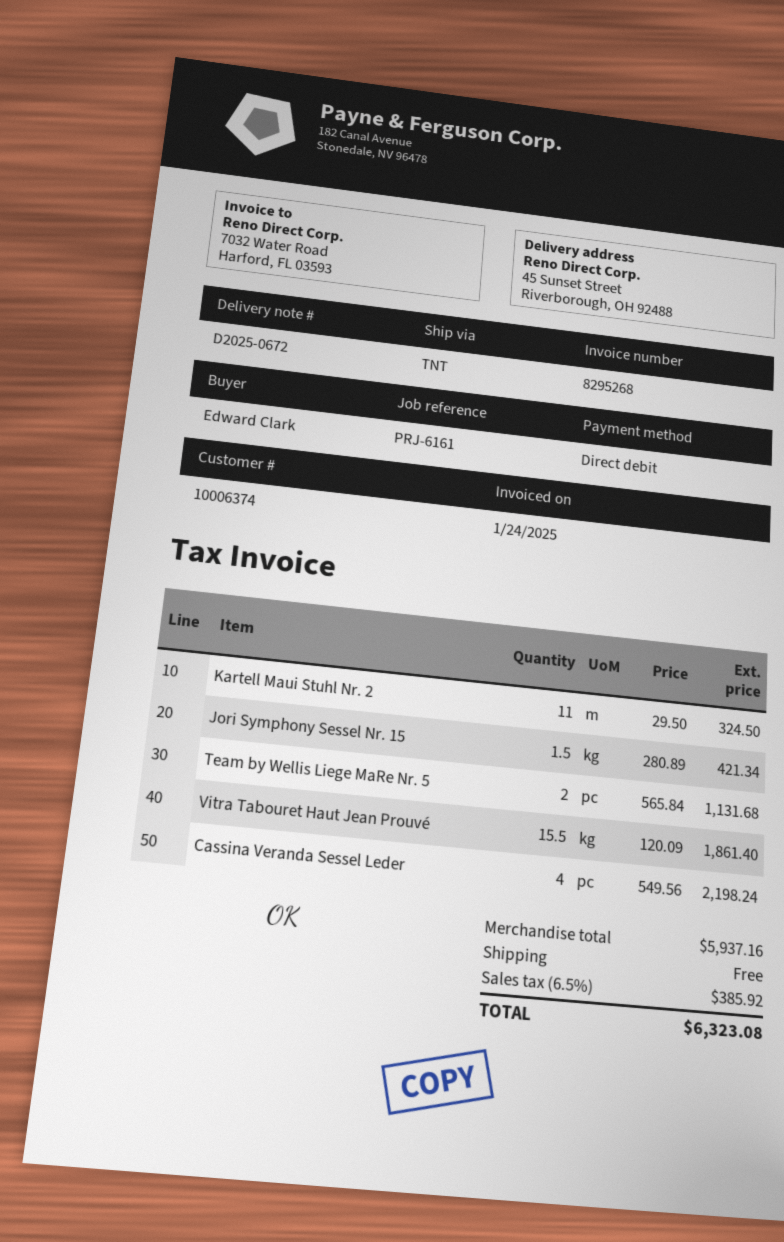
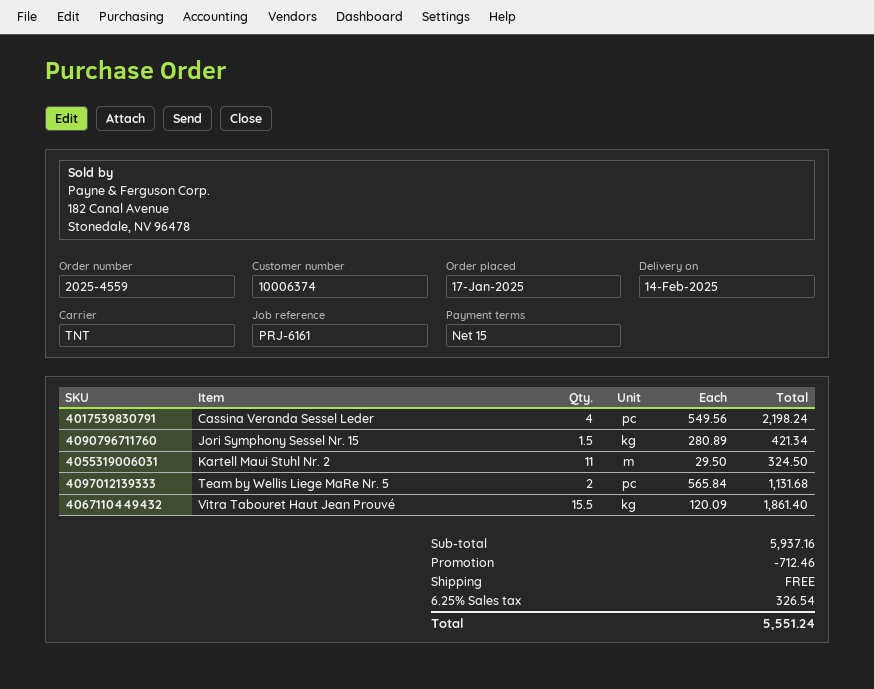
discount: none -> 712.46
tax: 6.5% = 385.92 -> 6.25% = 326.54
total: 6323.08 -> 5551.24

